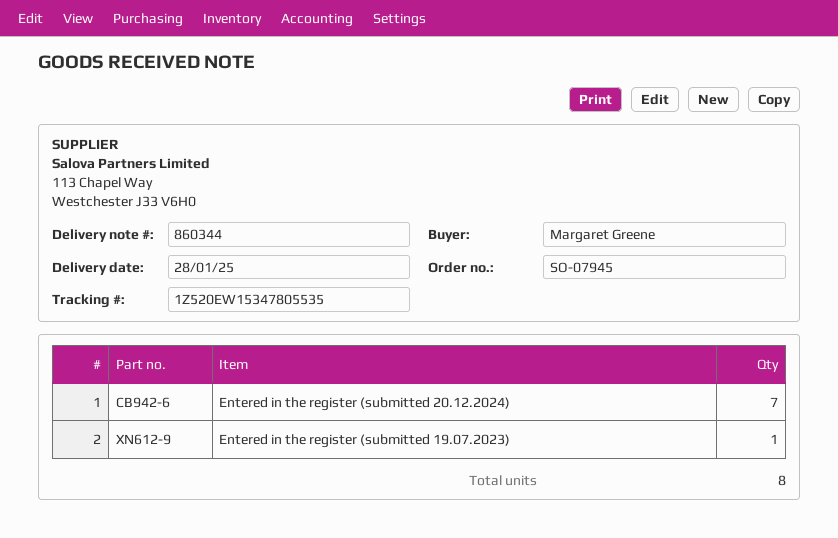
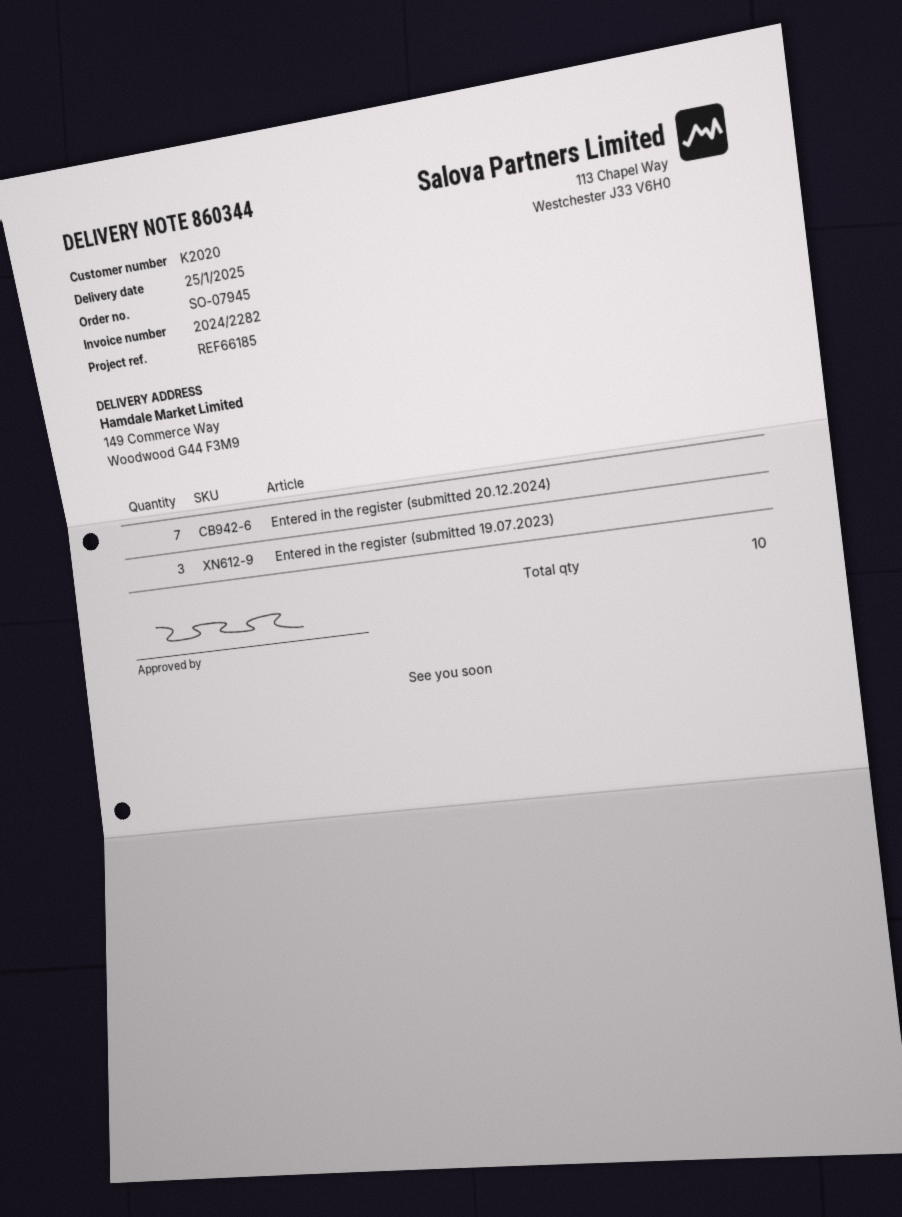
delivery date: 2025-01-28 -> 2025-01-25
Entered in the register (submitted 19.07.2023): 1 -> 3
total quantity: 8 -> 10

